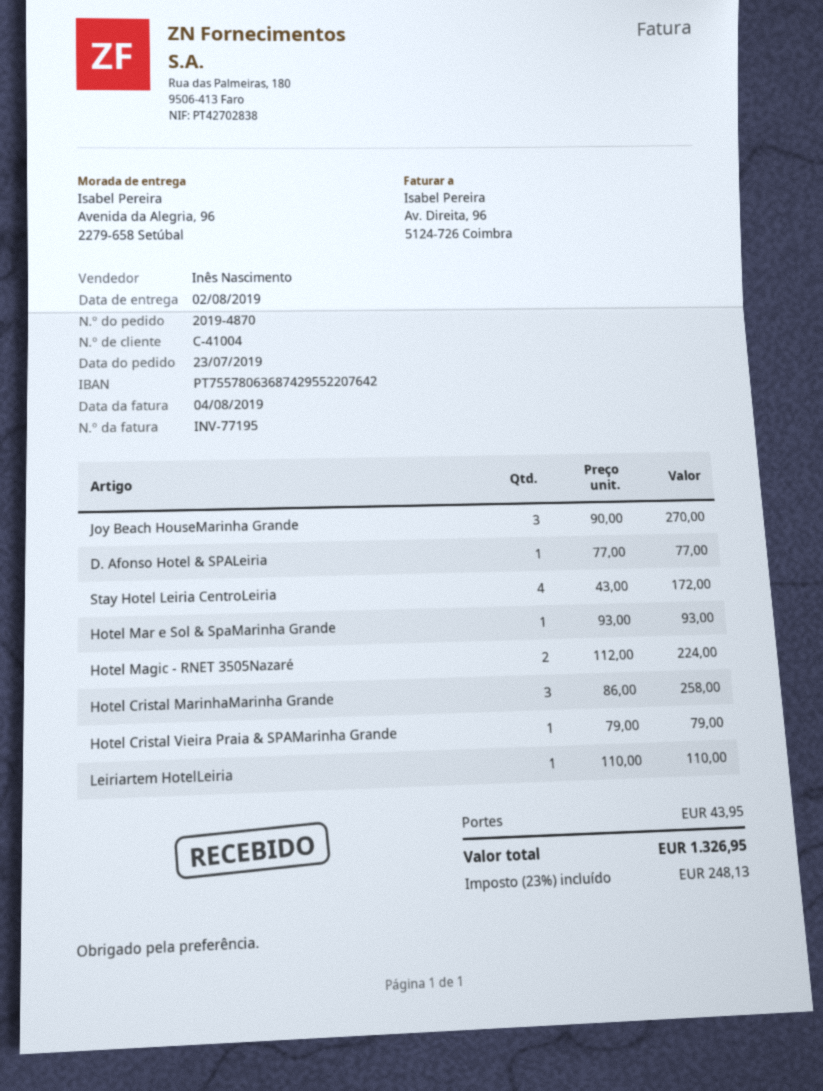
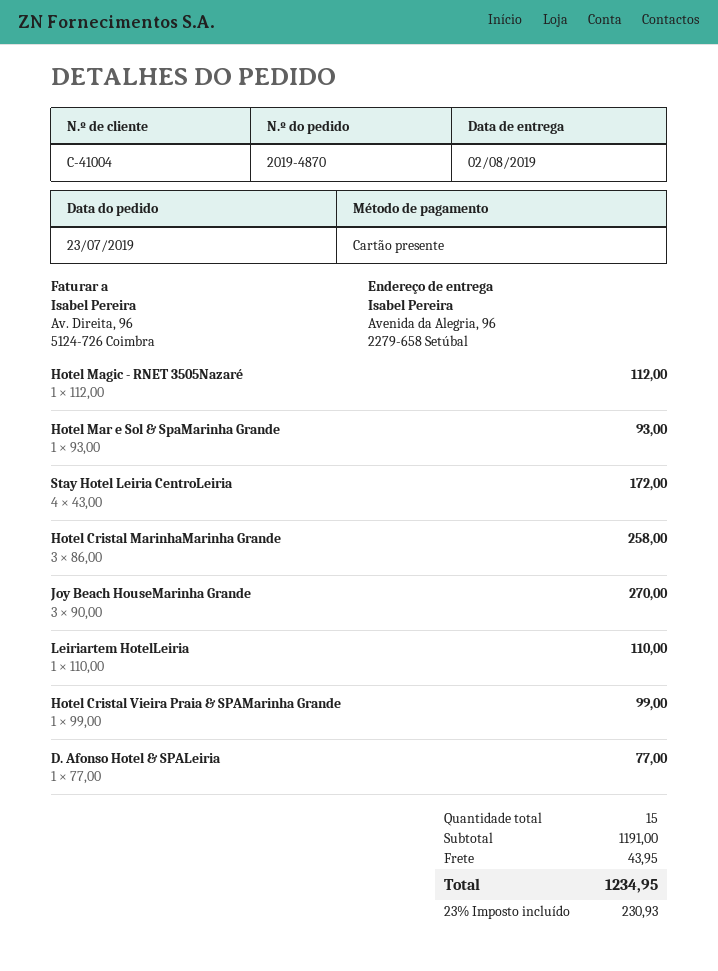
Hotel Magic - RNET 3505Nazaré: 2 x 112.00 = 224.00 -> 1 x 112.00 = 112.00
Hotel Cristal Vieira Praia & SPAMarinha Grande: 1 x 79.00 = 79.00 -> 1 x 99.00 = 99.00
tax: 23% = 248.13 -> 23% = 230.93
total: 1326.95 -> 1234.95

